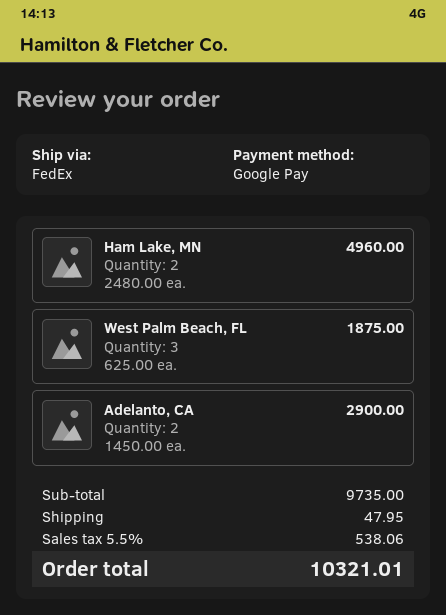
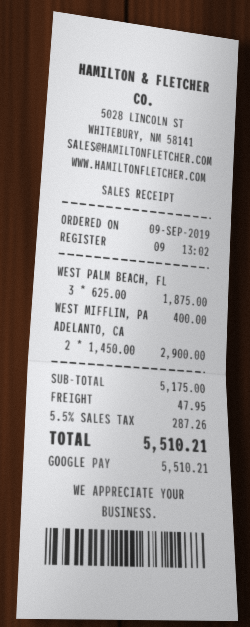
Ham Lake, MN: 2 x 2480.00 = 4960.00 -> none
WEST MIFFLIN, PA: none -> 1 x 400.00 = 400.00
subtotal: 9735.00 -> 5175.00
tax: 5.5% = 538.06 -> 5.5% = 287.26
total: 10321.01 -> 5510.21

